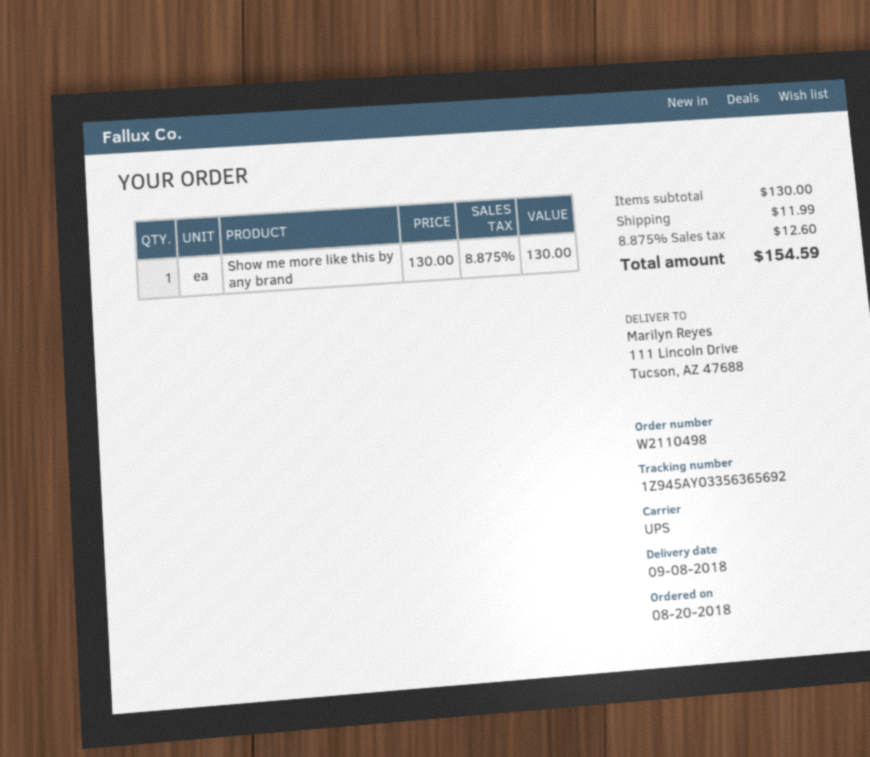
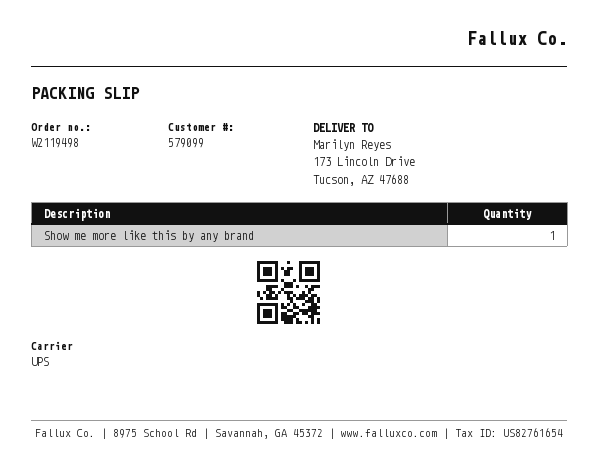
order number: W2110498 -> W2119498
ship to: 111 Lincoln Drive, Tucson, AZ 47688 -> 173 Lincoln Drive, Tucson, AZ 47688

